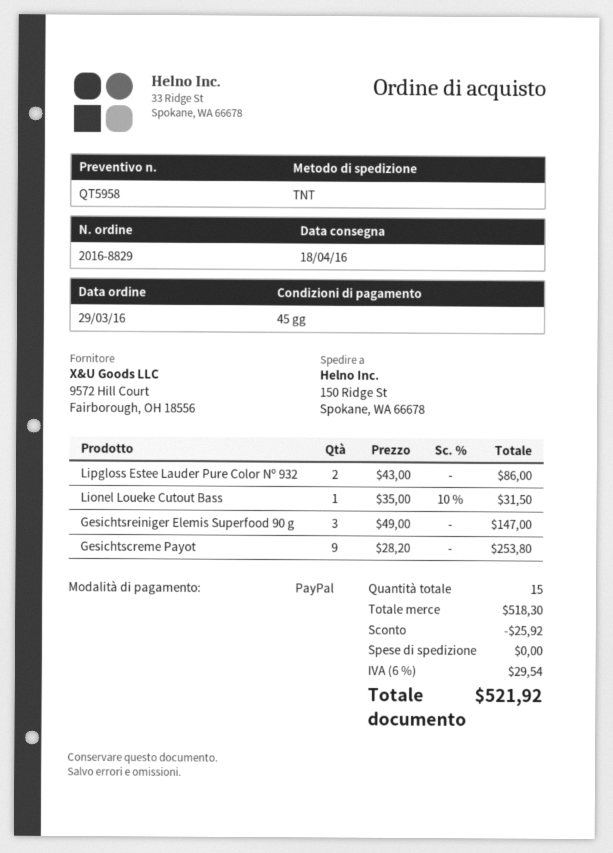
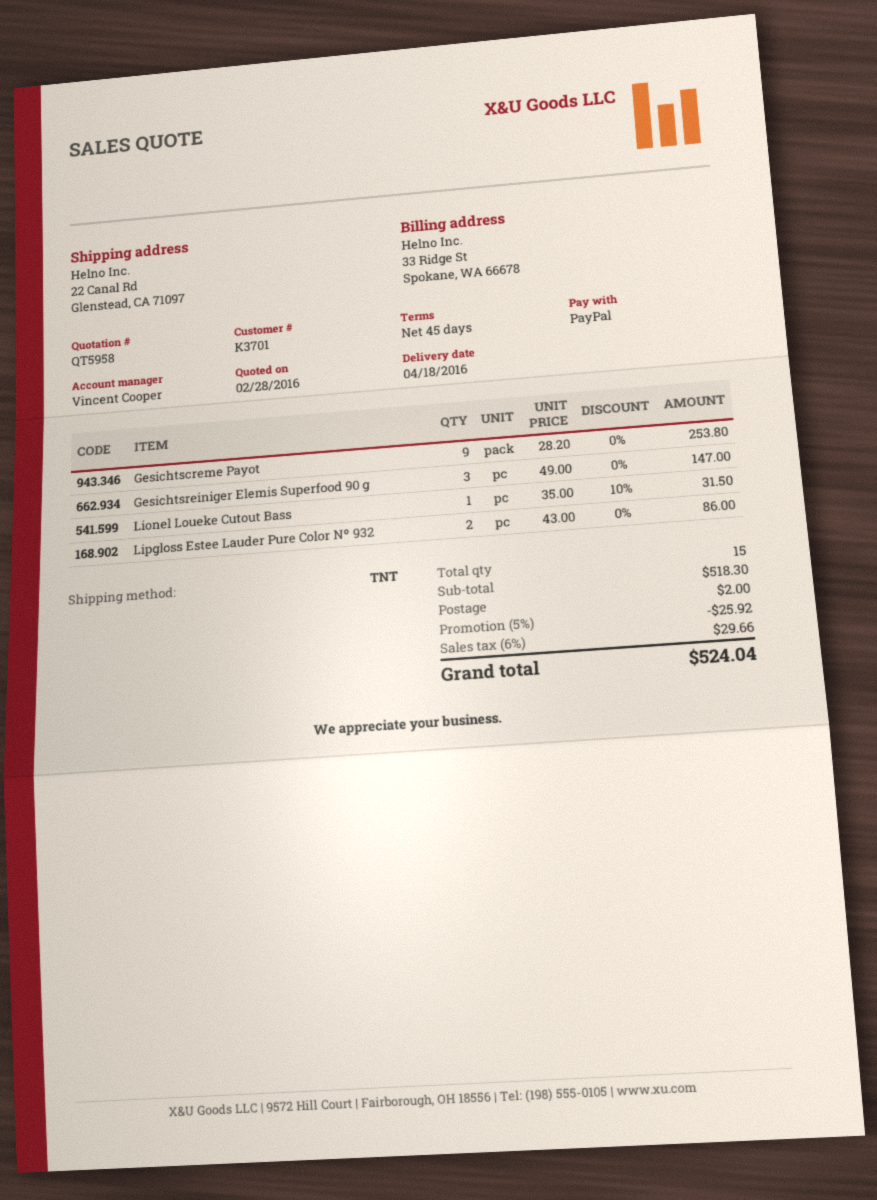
ship to: 150 Ridge St, Spokane, WA 66678 -> 22 Canal Rd, Glenstead, CA 71097
shipping: 0.00 -> 2.00
tax: 6% = 29.54 -> 6% = 29.66
total: 521.92 -> 524.04

